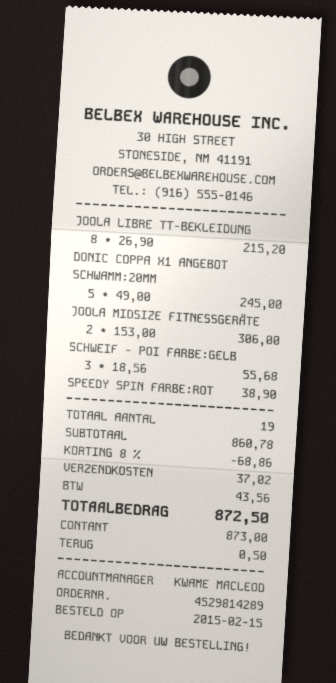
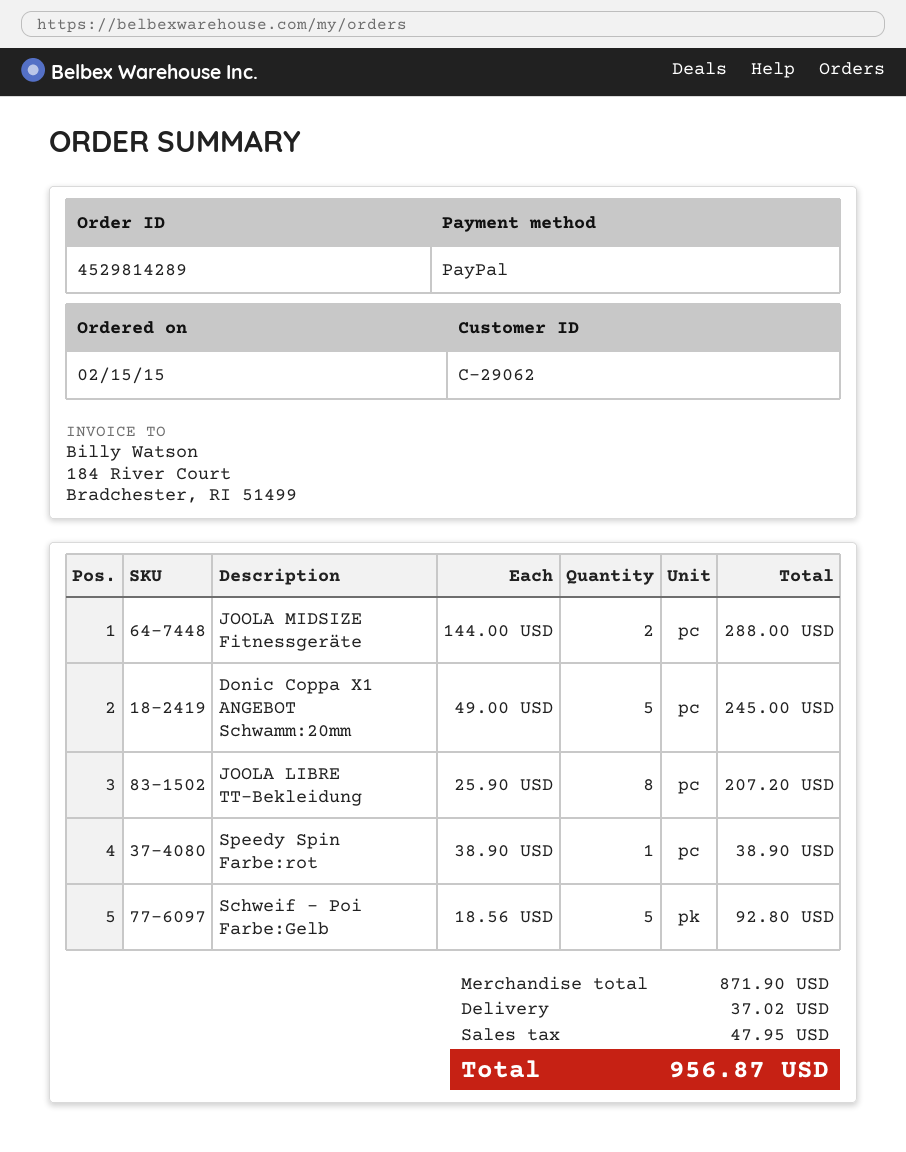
payment method: cash -> PayPal
JOOLA LIBRE TT-BEKLEIDUNG: 8 x 26.90 = 215.20 -> 8 x 25.90 = 207.20
JOOLA MIDSIZE FITNESSGERÄTE: 2 x 153.00 = 306.00 -> 2 x 144.00 = 288.00
SCHWEIF - POI FARBE:GELB: 3 x 18.56 = 55.68 -> 5 x 18.56 = 92.80
subtotal: 860.78 -> 871.90
discount: 8% = 68.86 -> none
tax: 43.56 -> 47.95
total: 872.50 -> 956.87

